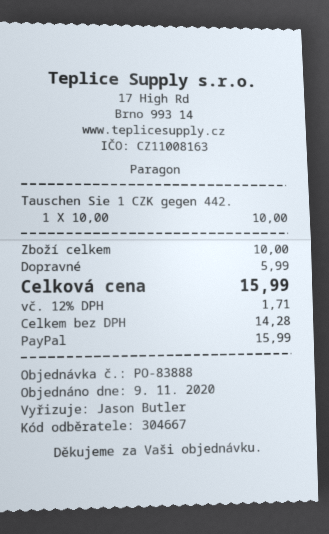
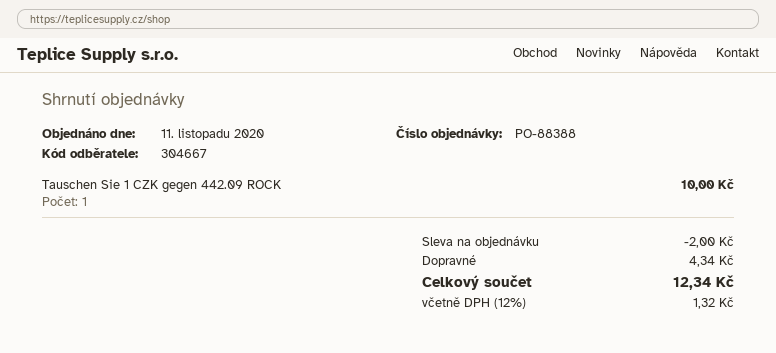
order number: PO-83888 -> PO-88388
order date: 2020-11-09 -> 2020-11-11
discount: none -> 2.00
shipping: 5.99 -> 4.34
tax: 12% = 1.71 -> 12% = 1.32
total: 15.99 -> 12.34

